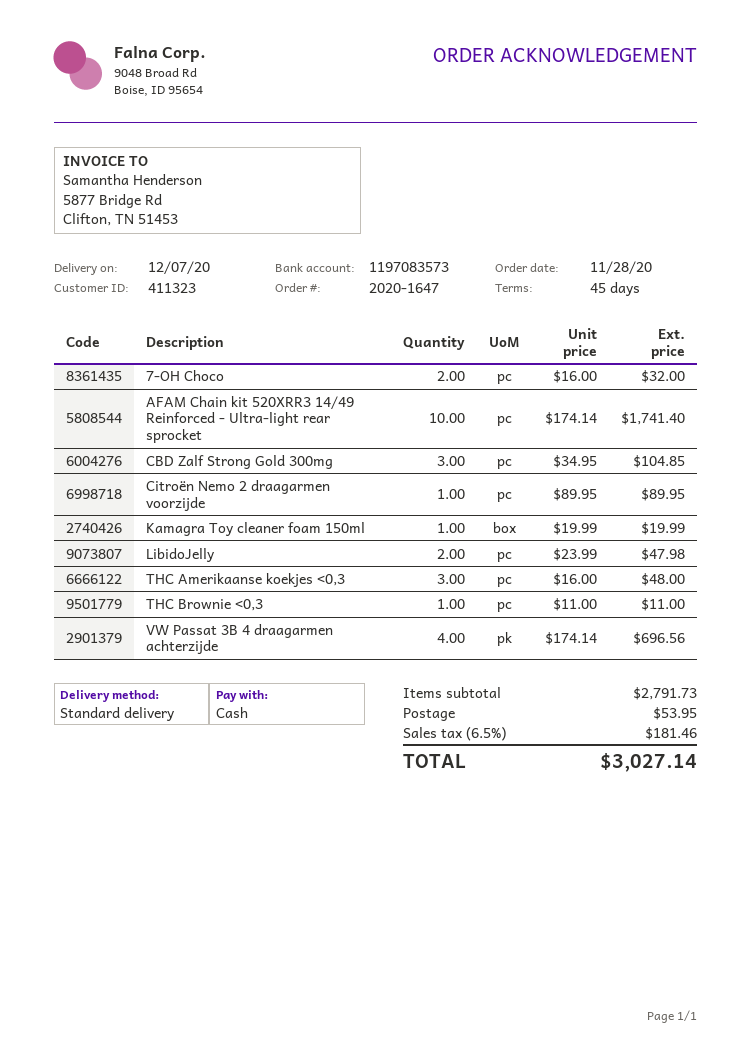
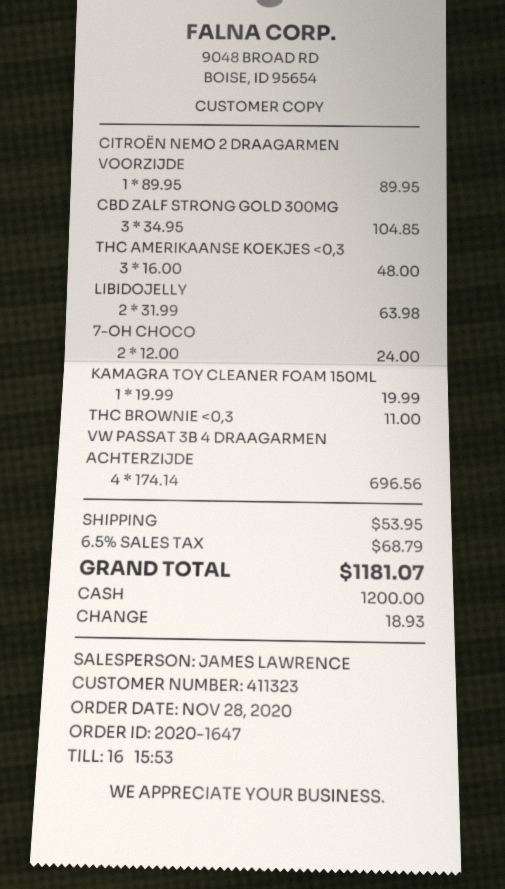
7-OH Choco: 2 x 16.00 = 32.00 -> 2 x 12.00 = 24.00
AFAM Chain kit 520XRR3 14/49 Reinforced - Ultra-light rear sprocket: 10 x 174.14 = 1741.40 -> none
LibidoJelly: 2 x 23.99 = 47.98 -> 2 x 31.99 = 63.98
tax: 6.5% = 181.46 -> 6.5% = 68.79
total: 3027.14 -> 1181.07

